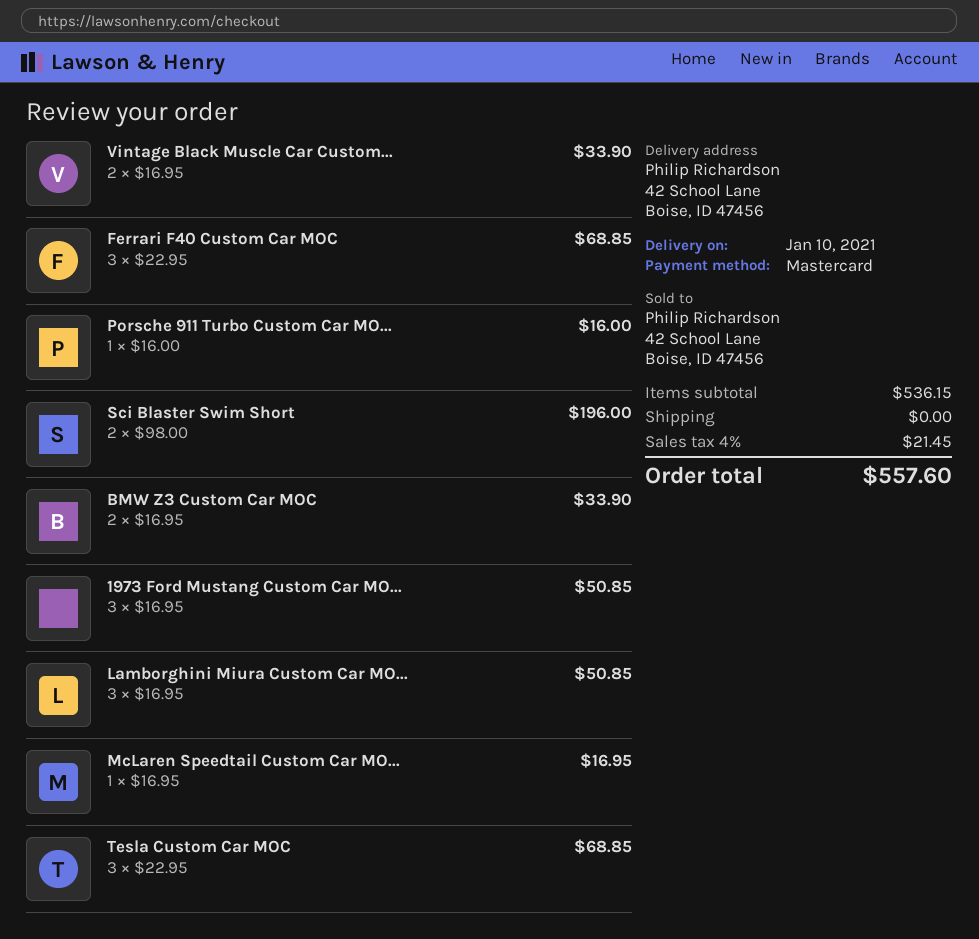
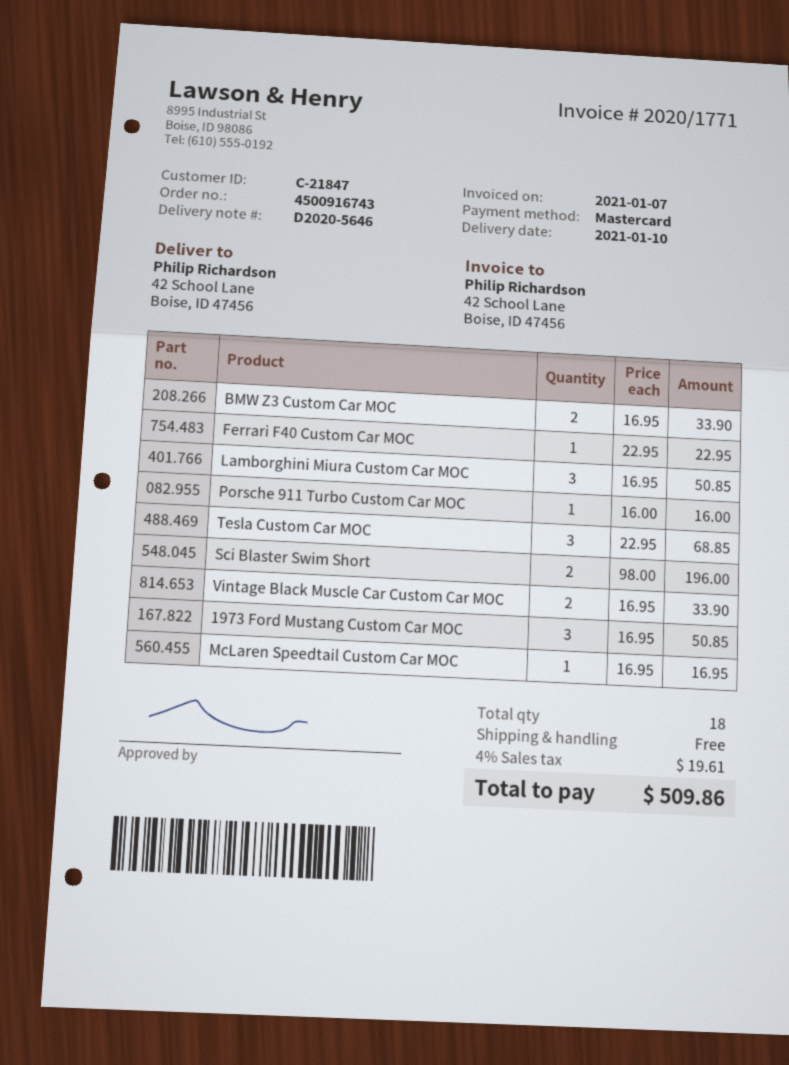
Ferrari F40 Custom Car MOC: 3 x 22.95 = 68.85 -> 1 x 22.95 = 22.95
tax: 4% = 21.45 -> 4% = 19.61
total: 557.60 -> 509.86

